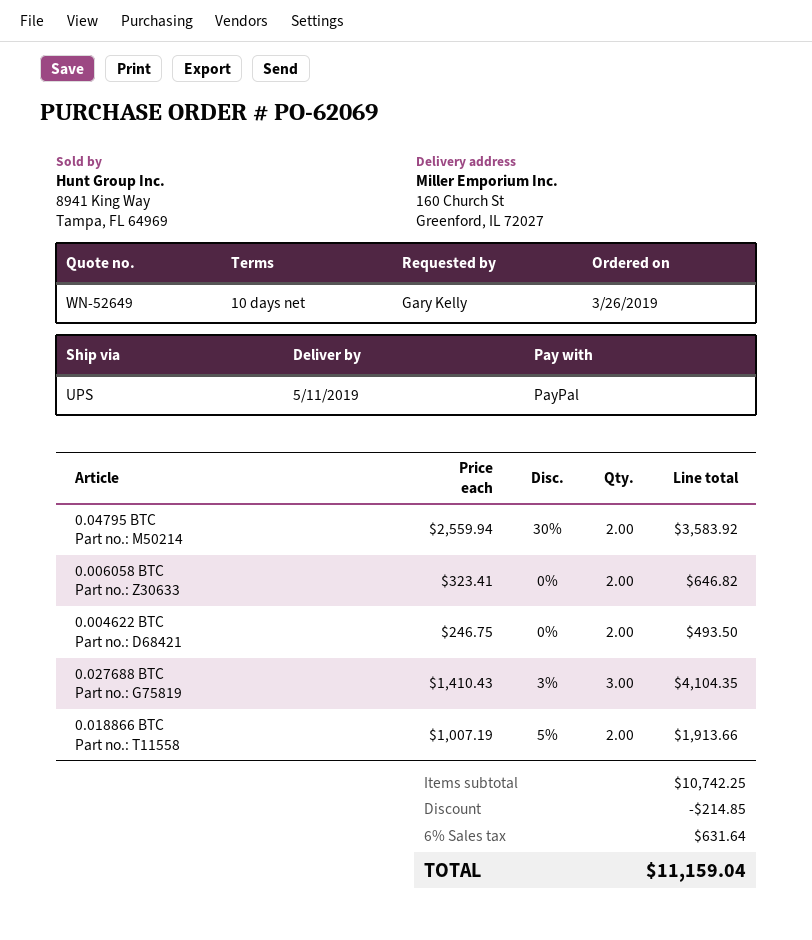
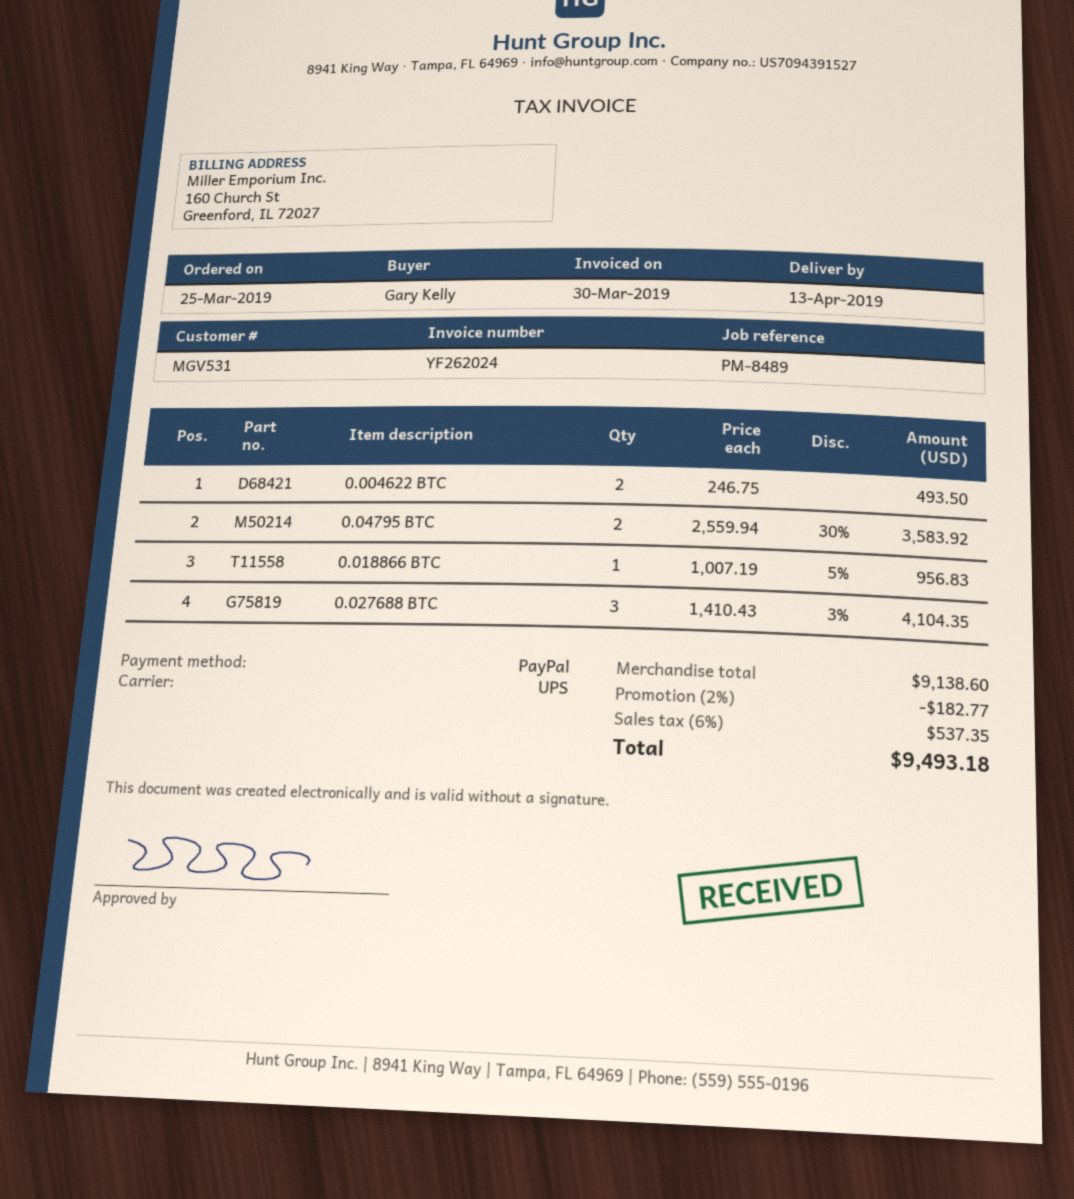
order date: 2019-03-26 -> 2019-03-25
delivery date: 2019-05-11 -> 2019-04-13
0.006058 BTC: 2 x 323.41 = 646.82 -> none
0.018866 BTC: 2 x 1007.19 - 5% = 1913.66 -> 1 x 1007.19 - 5% = 956.83
subtotal: 10742.25 -> 9138.60
discount: 214.85 -> 182.77
tax: 6% = 631.64 -> 6% = 537.35
total: 11159.04 -> 9493.18

